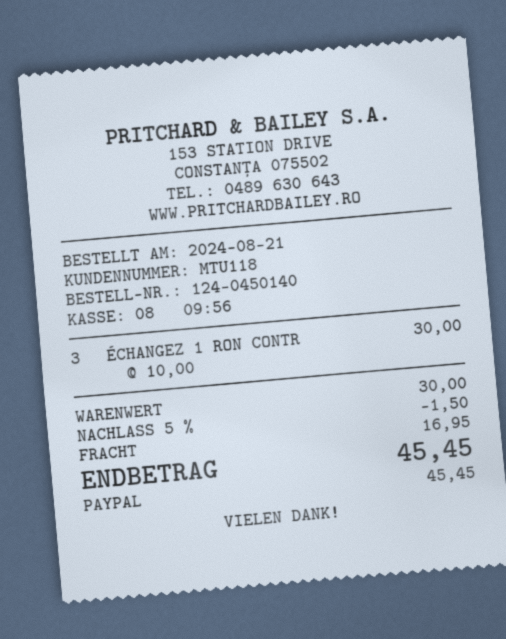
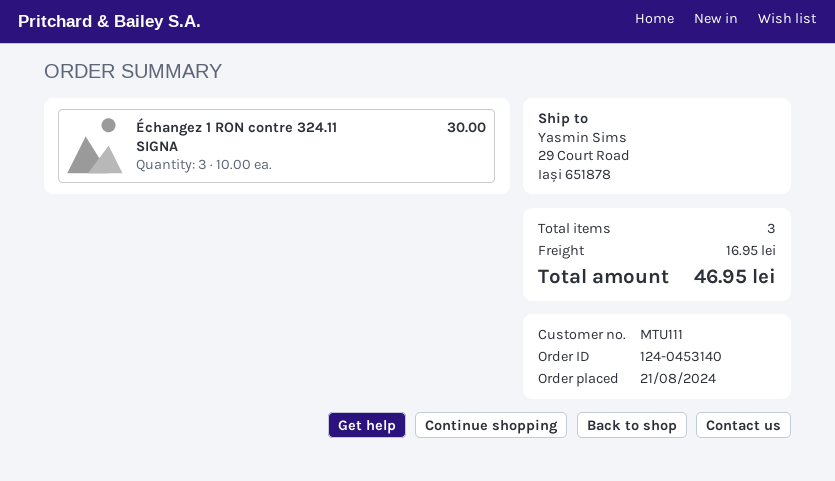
order number: 124-0450140 -> 124-0453140
customer number: MTU118 -> MTU111
discount: 5% = 1.50 -> none
total: 45.45 -> 46.95

